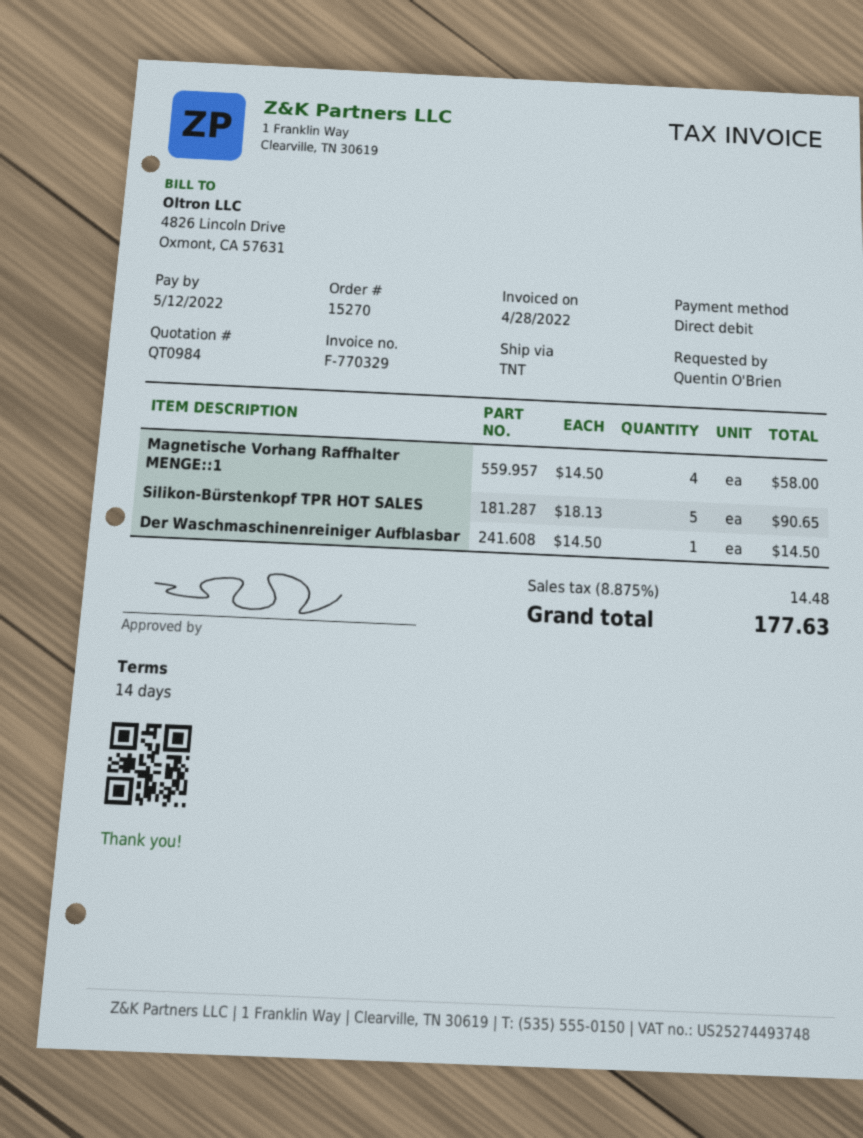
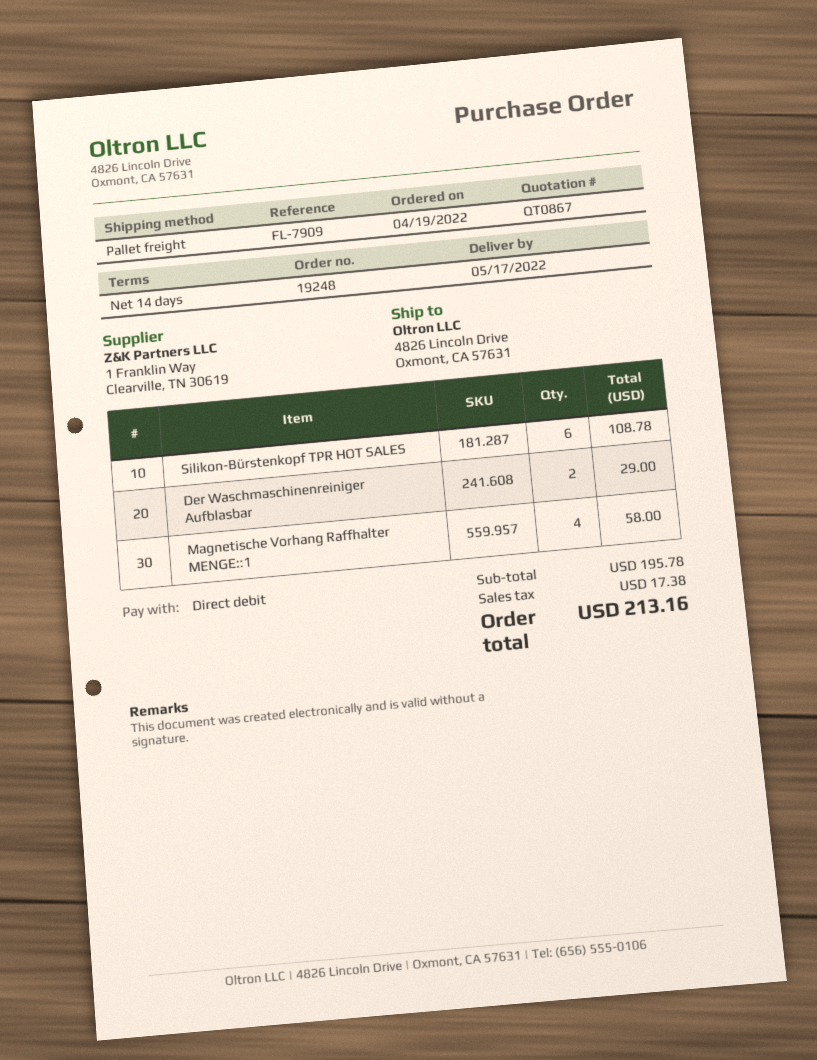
quote number: QT0984 -> QT0867
order number: 15270 -> 19248
shipping method: TNT -> pallet freight
Silikon-Bürstenkopf TPR HOT SALES: 5 for 90.65 -> 6 for 108.78
Der Waschmaschinenreiniger Aufblasbar: 1 for 14.50 -> 2 for 29.00
tax: 14.48 -> 17.38
total: 177.63 -> 213.16

